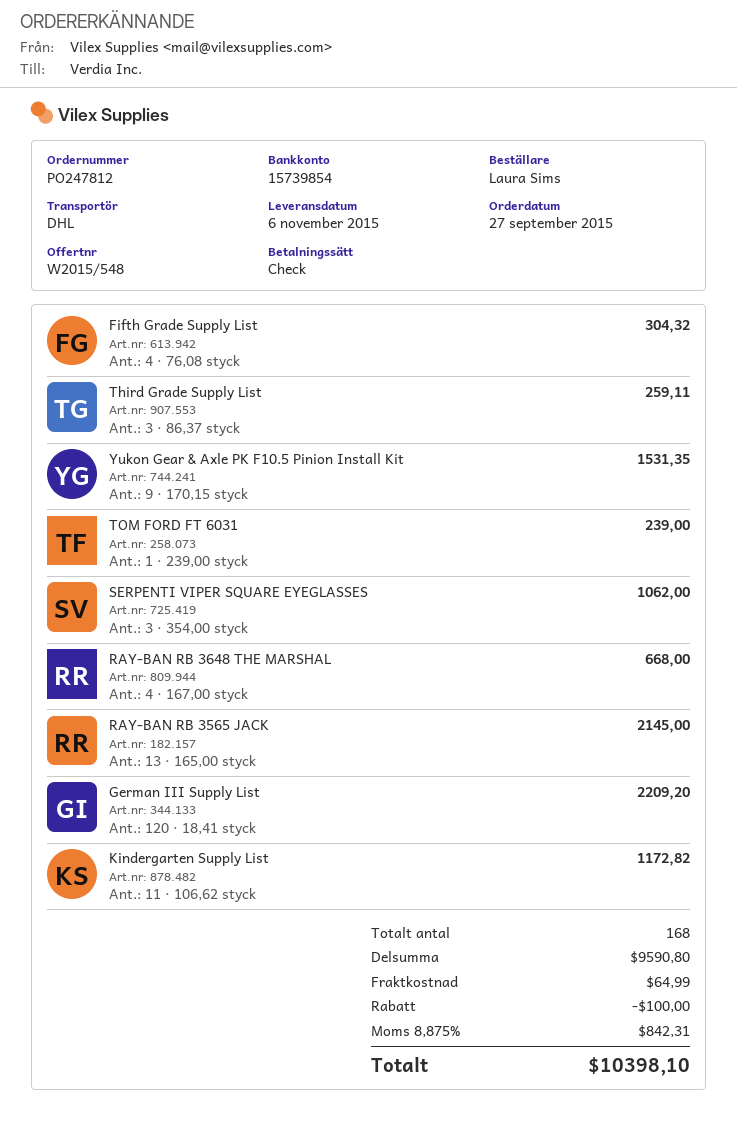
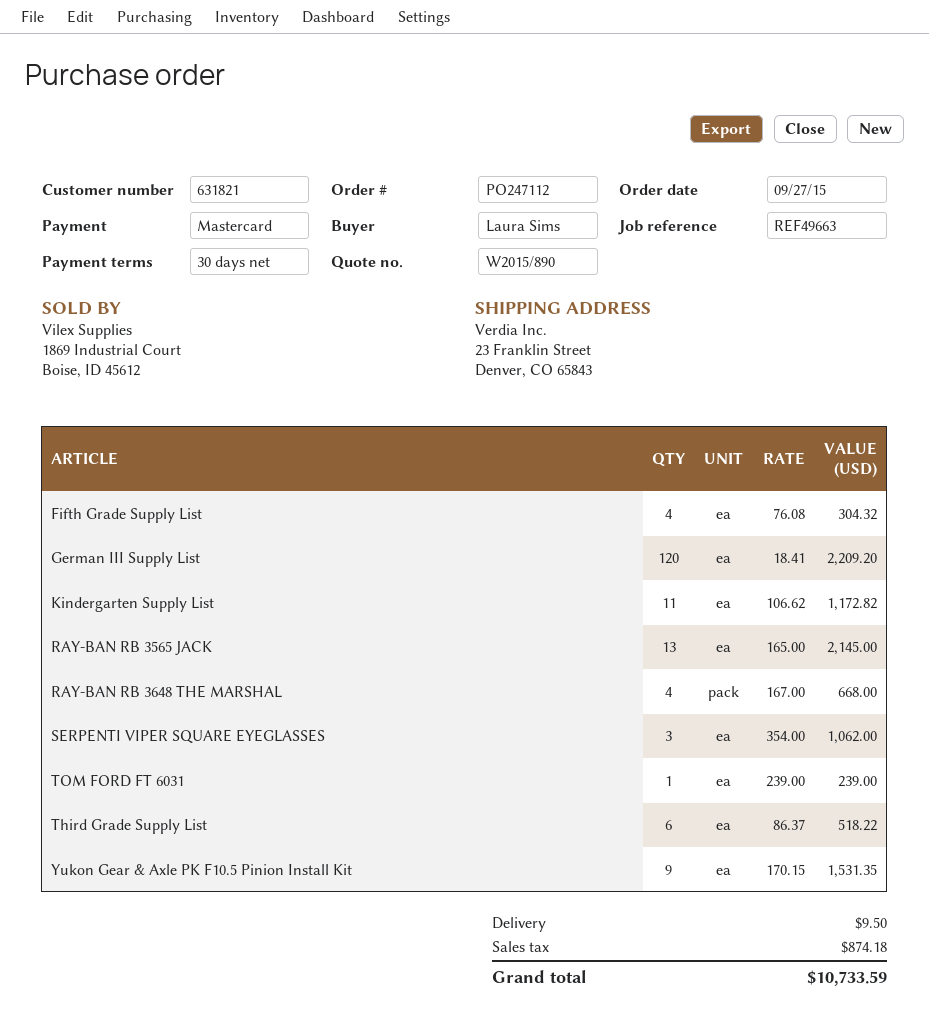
quote number: W2015/548 -> W2015/890
order number: PO247812 -> PO247112
payment method: cheque -> Mastercard
Third Grade Supply List: 3 x 86.37 = 259.11 -> 6 x 86.37 = 518.22
discount: 100.00 -> none
shipping: 64.99 -> 9.50
tax: 842.31 -> 874.18
total: 10398.10 -> 10733.59

